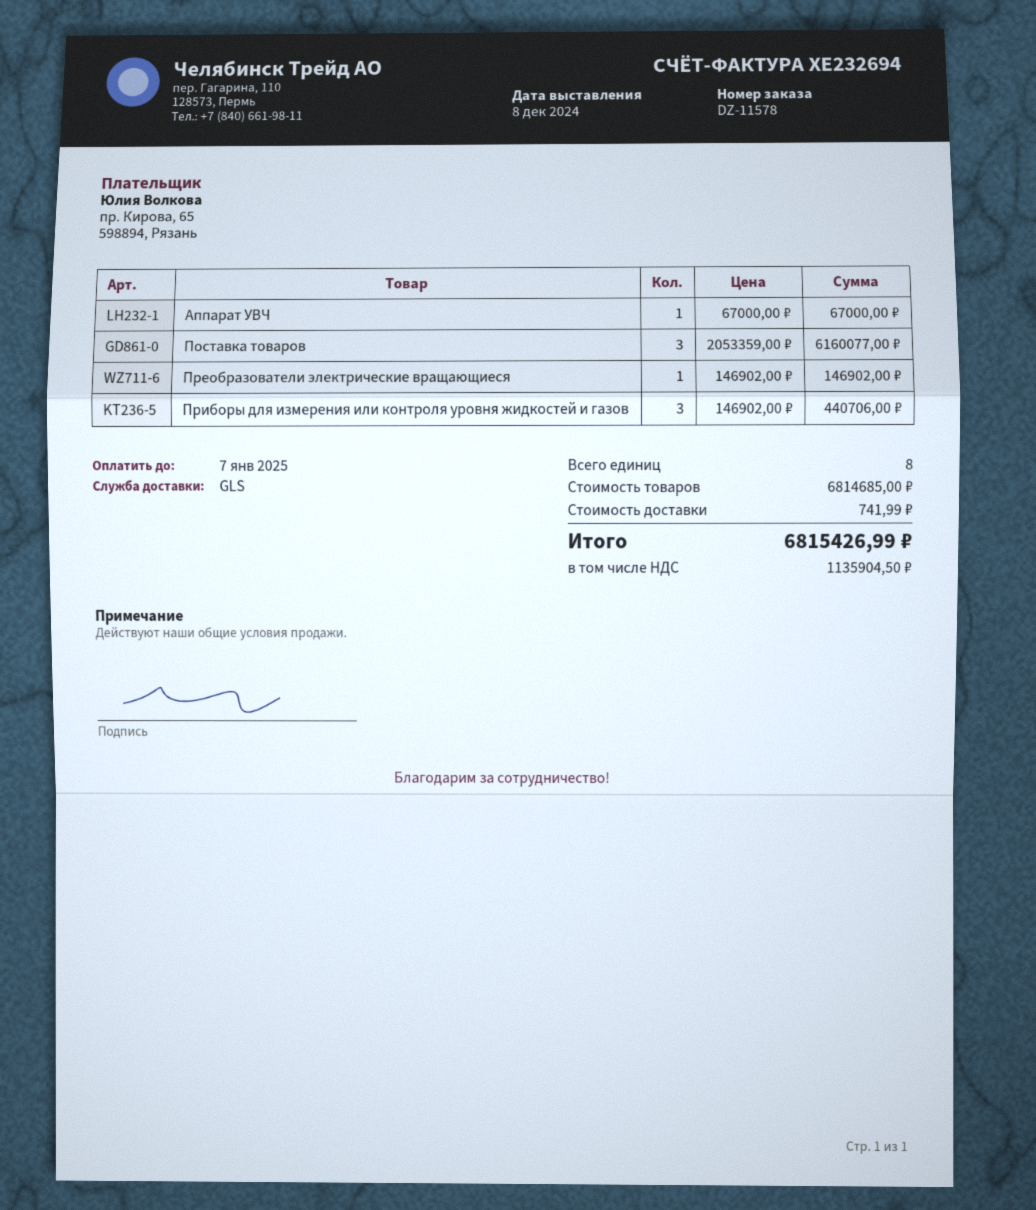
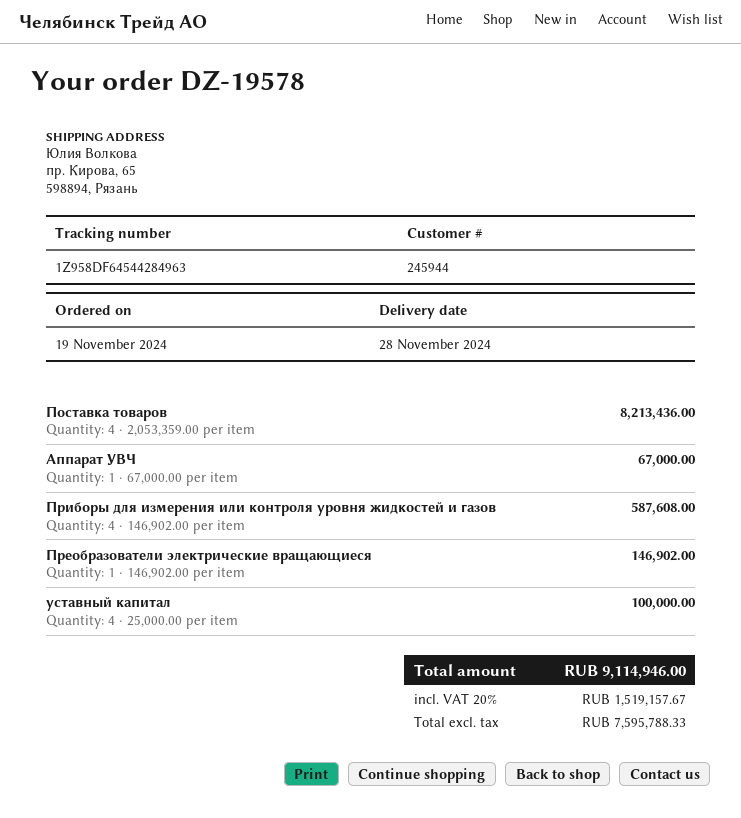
order number: DZ-11578 -> DZ-19578
Поставка товаров: 3 x 2053359.00 = 6160077.00 -> 4 x 2053359.00 = 8213436.00
Приборы для измерения или контроля уровня жидкостей и газов: 3 x 146902.00 = 440706.00 -> 4 x 146902.00 = 587608.00
уставный капитал: none -> 4 x 25000.00 = 100000.00
shipping: 741.99 -> none
tax: 1135904.50 -> 1519157.67
total: 6815426.99 -> 9114946.00

